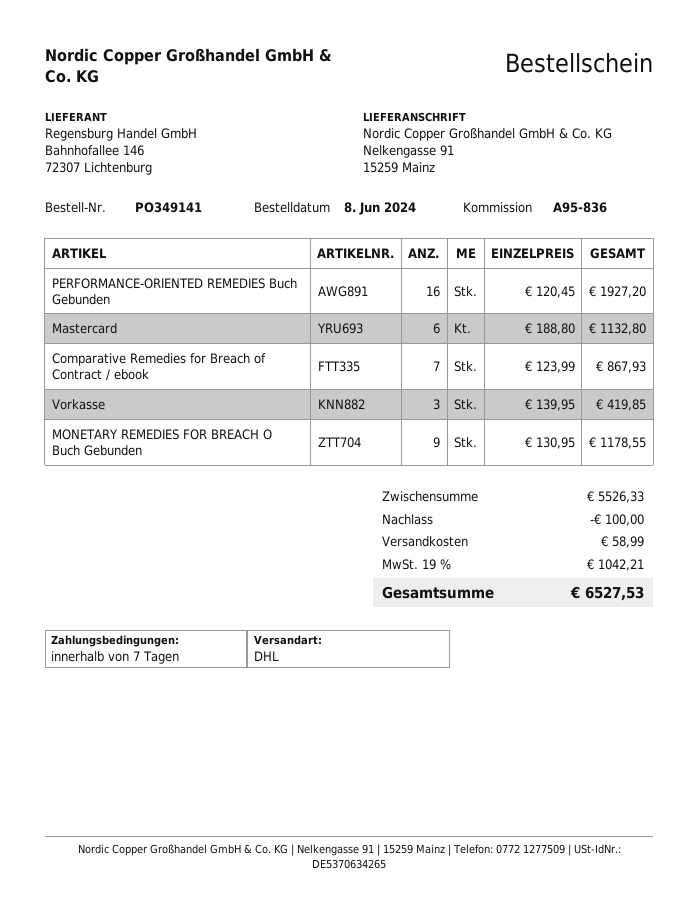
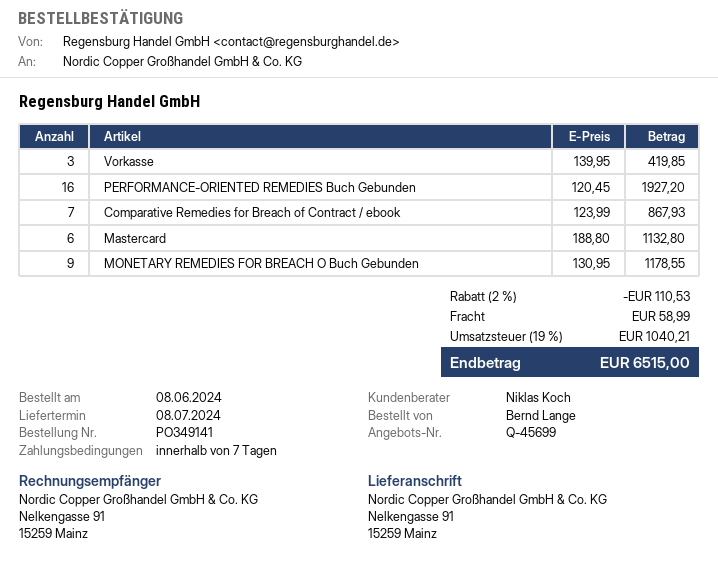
discount: 100.00 -> 110.53
tax: 19% = 1042.21 -> 19% = 1040.21
total: 6527.53 -> 6515.00

